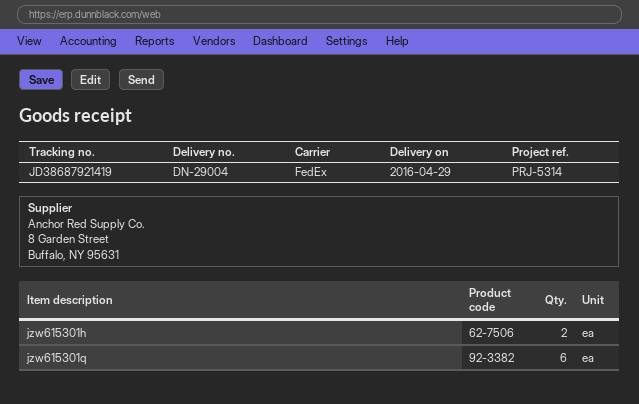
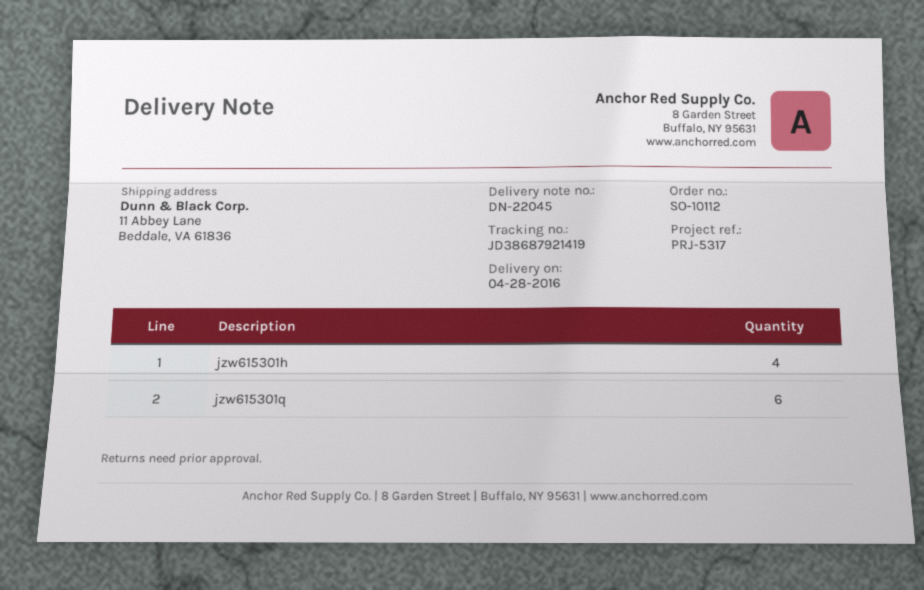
delivery note number: DN-29004 -> DN-22045
delivery date: 2016-04-29 -> 2016-04-28
reference: PRJ-5314 -> PRJ-5317
jzw615301h: 2 -> 4

